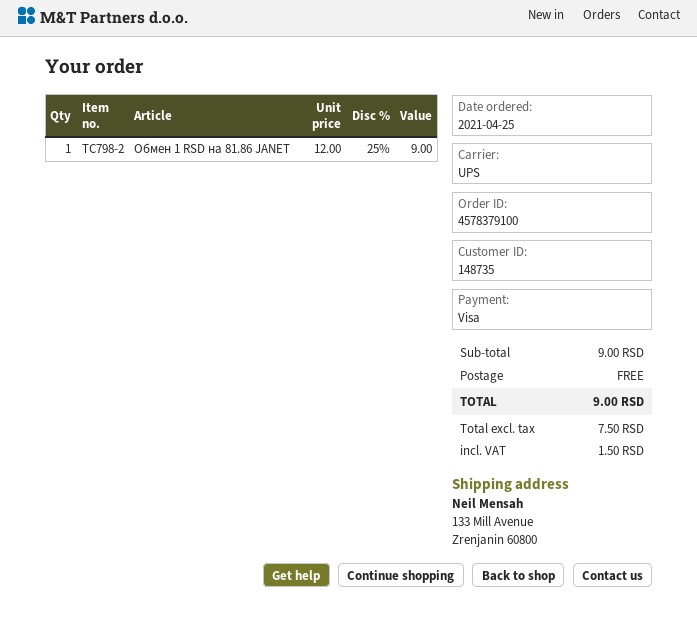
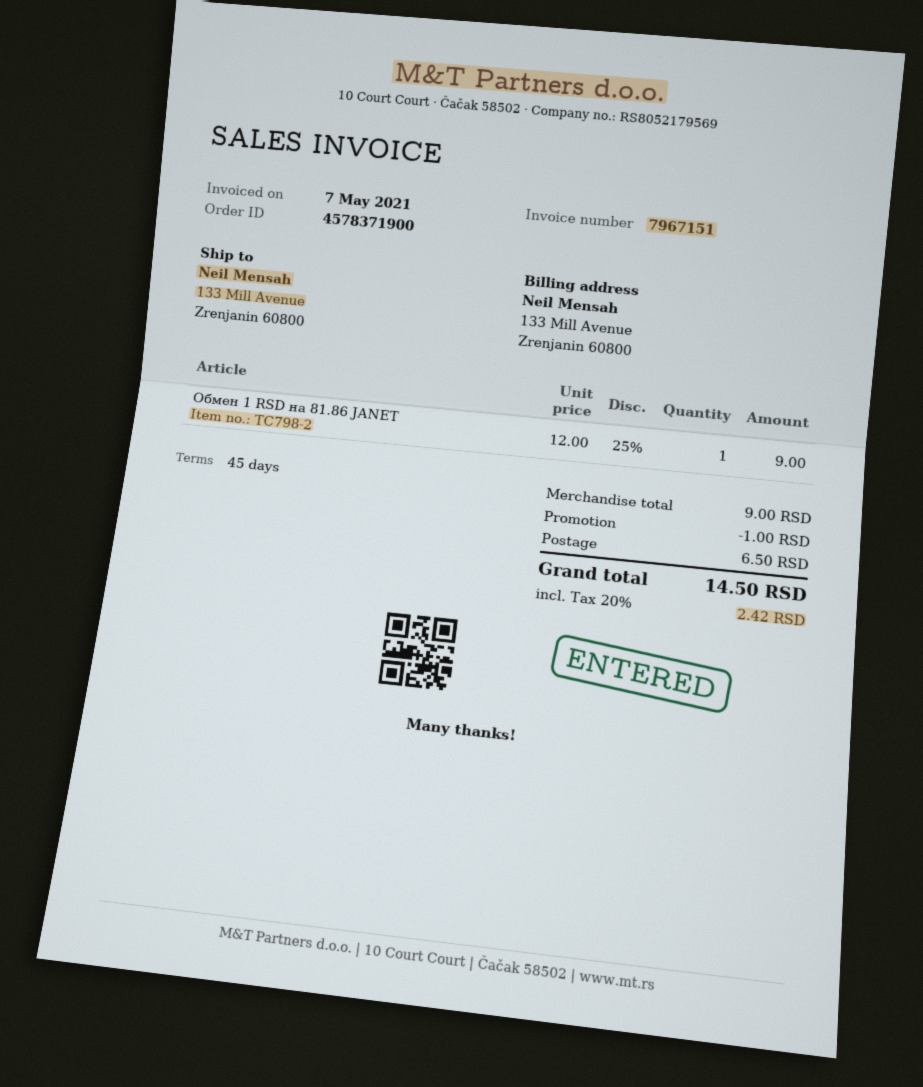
order number: 4578379100 -> 4578371900
discount: none -> 1.00
shipping: 0.00 -> 6.50
tax: 1.50 -> 2.42
total: 9.00 -> 14.50

